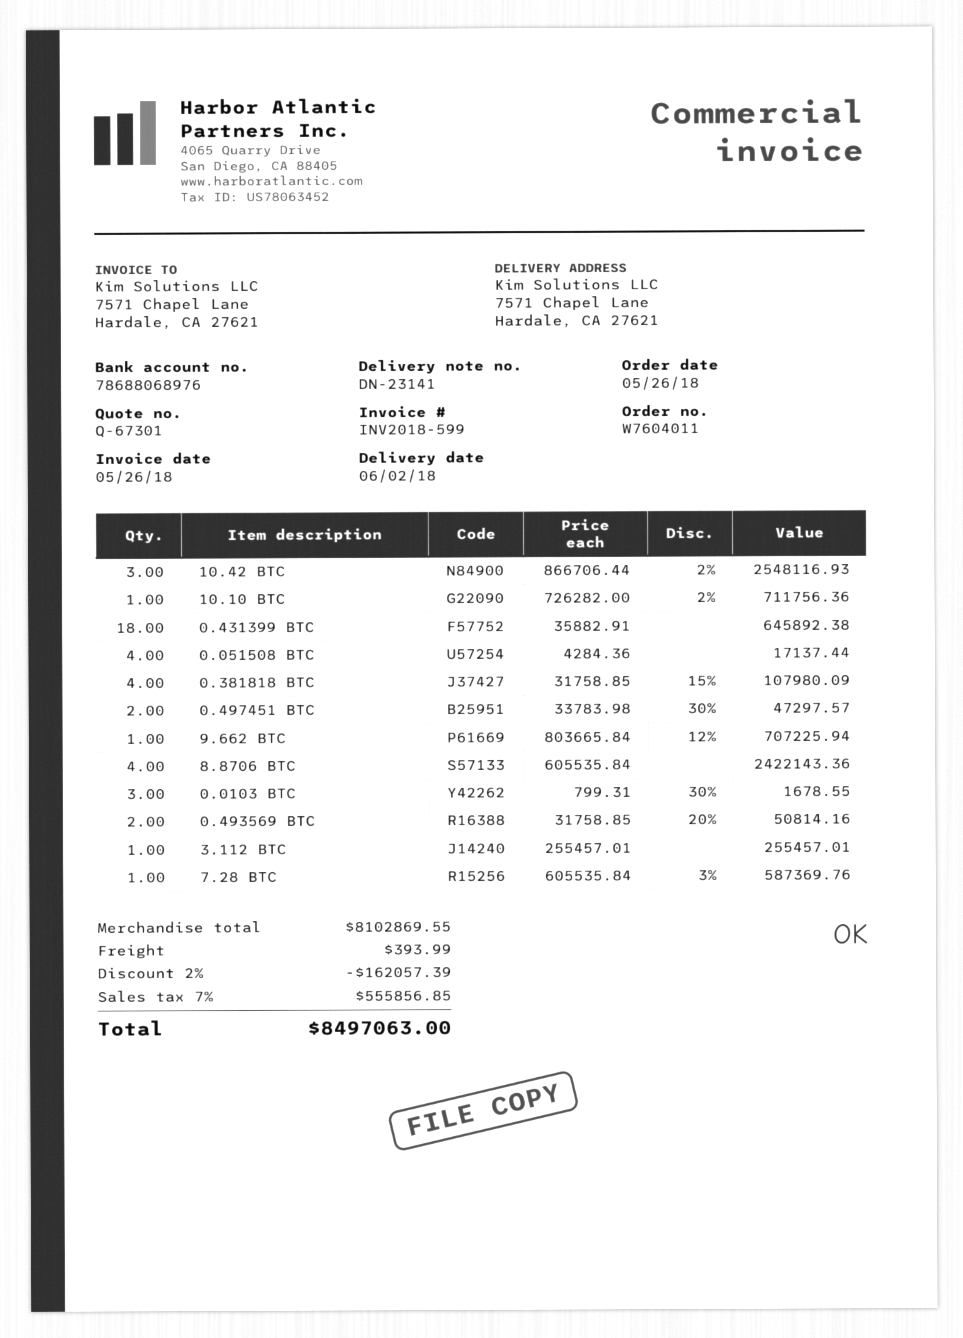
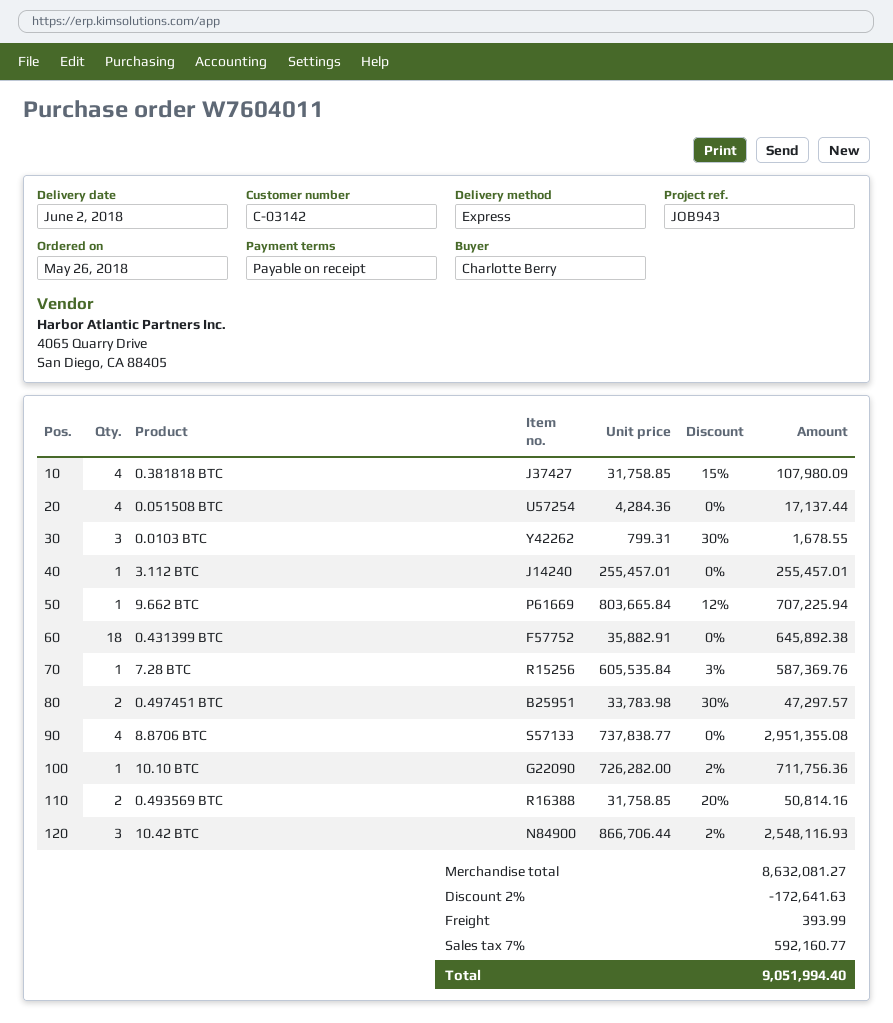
8.8706 BTC: 4 x 605535.84 = 2422143.36 -> 4 x 737838.77 = 2951355.08
subtotal: 8102869.55 -> 8632081.27
discount: 2% = 162057.39 -> 2% = 172641.63
tax: 7% = 555856.85 -> 7% = 592160.77
total: 8497063.00 -> 9051994.40

